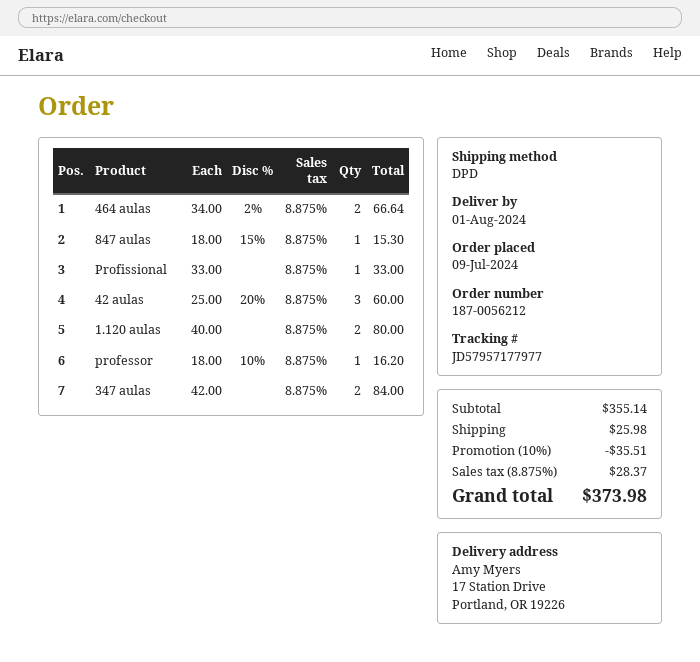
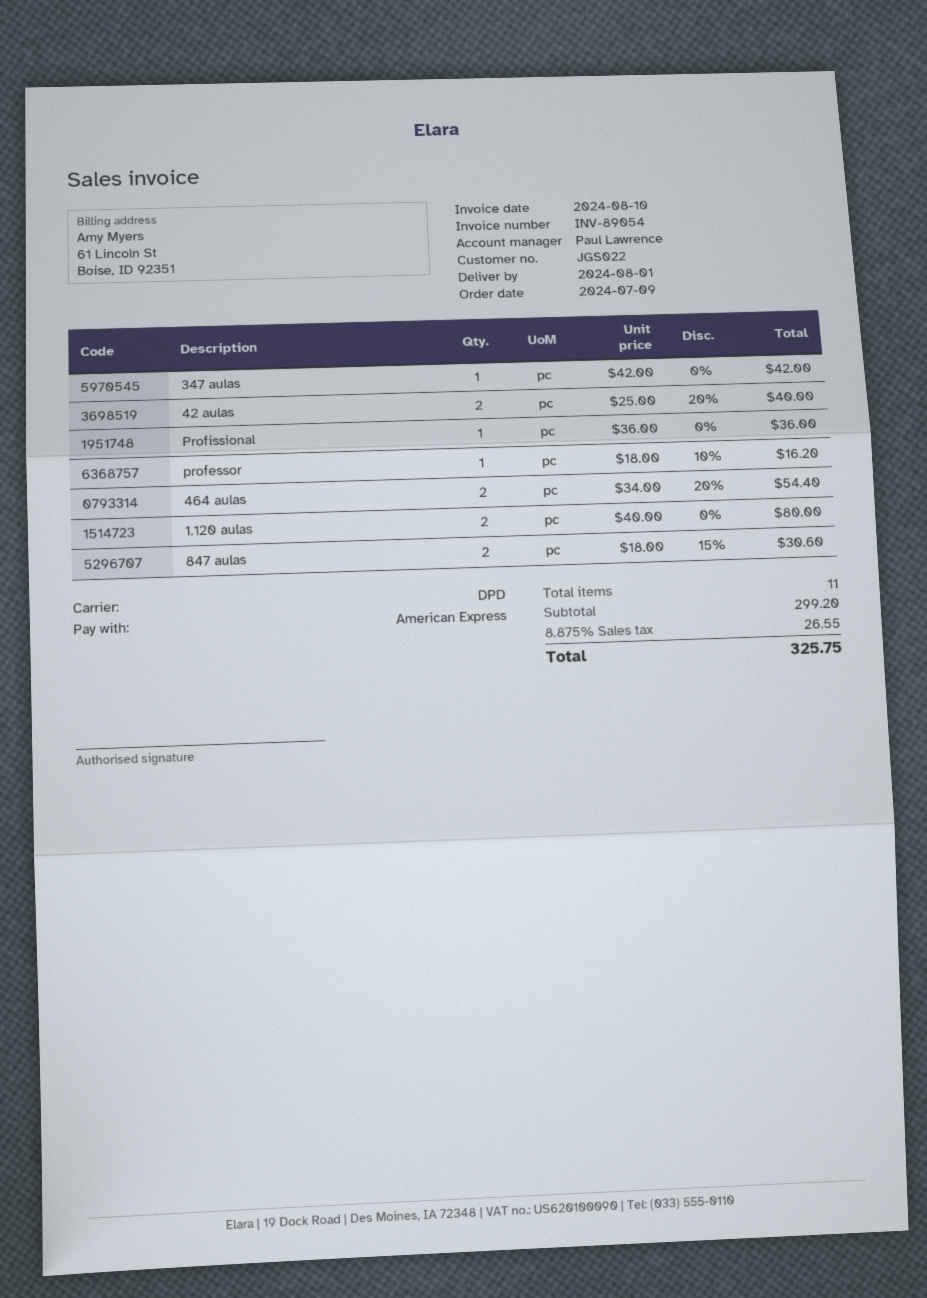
464 aulas: 2 x 34.00 - 2% = 66.64 -> 2 x 34.00 - 20% = 54.40
847 aulas: 1 x 18.00 - 15% = 15.30 -> 2 x 18.00 - 15% = 30.60
Profissional: 1 x 33.00 = 33.00 -> 1 x 36.00 = 36.00
42 aulas: 3 x 25.00 - 20% = 60.00 -> 2 x 25.00 - 20% = 40.00
347 aulas: 2 x 42.00 = 84.00 -> 1 x 42.00 = 42.00
subtotal: 355.14 -> 299.20
discount: 10% = 35.51 -> none
shipping: 25.98 -> none
tax: 8.875% = 28.37 -> 8.875% = 26.55
total: 373.98 -> 325.75

